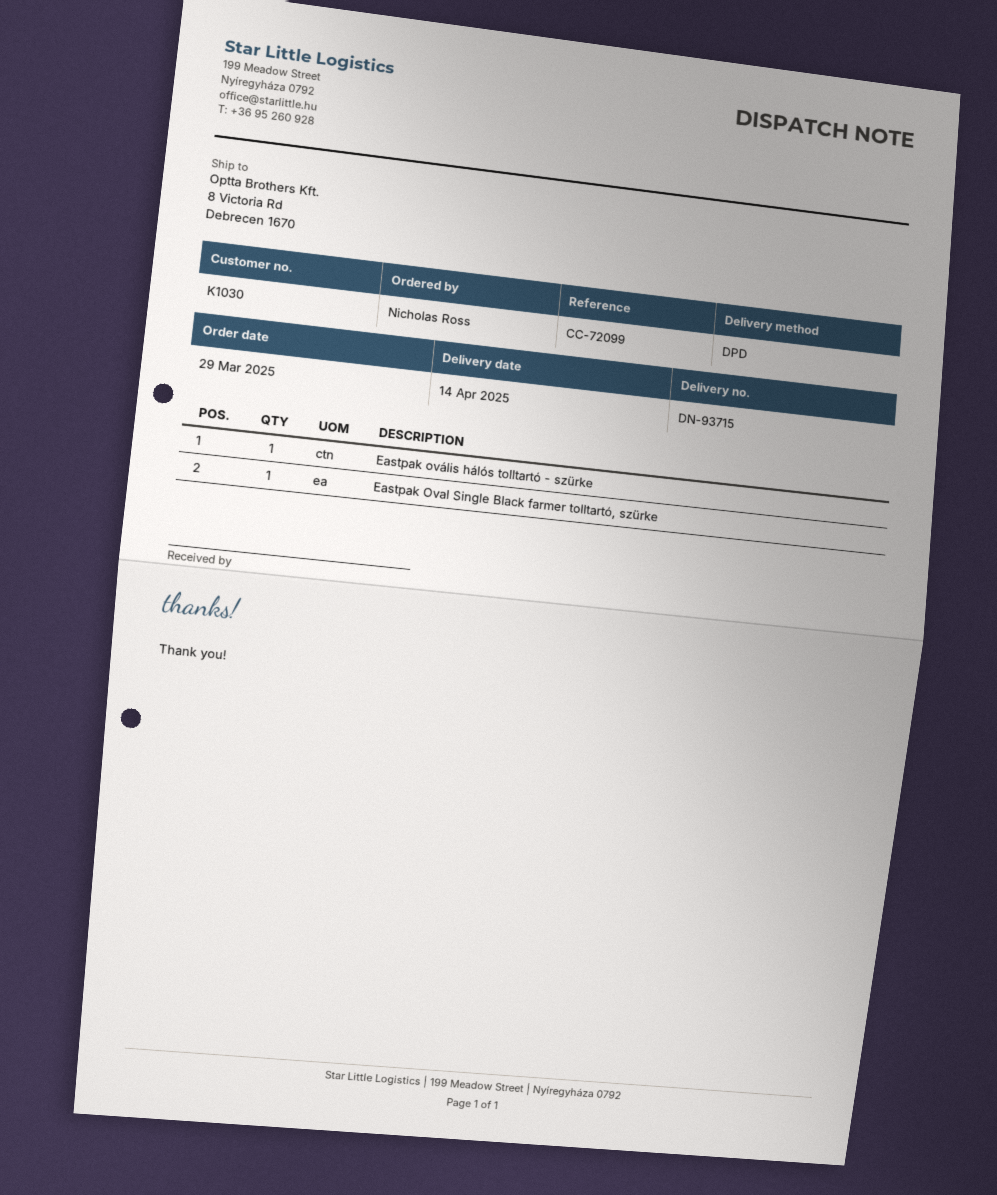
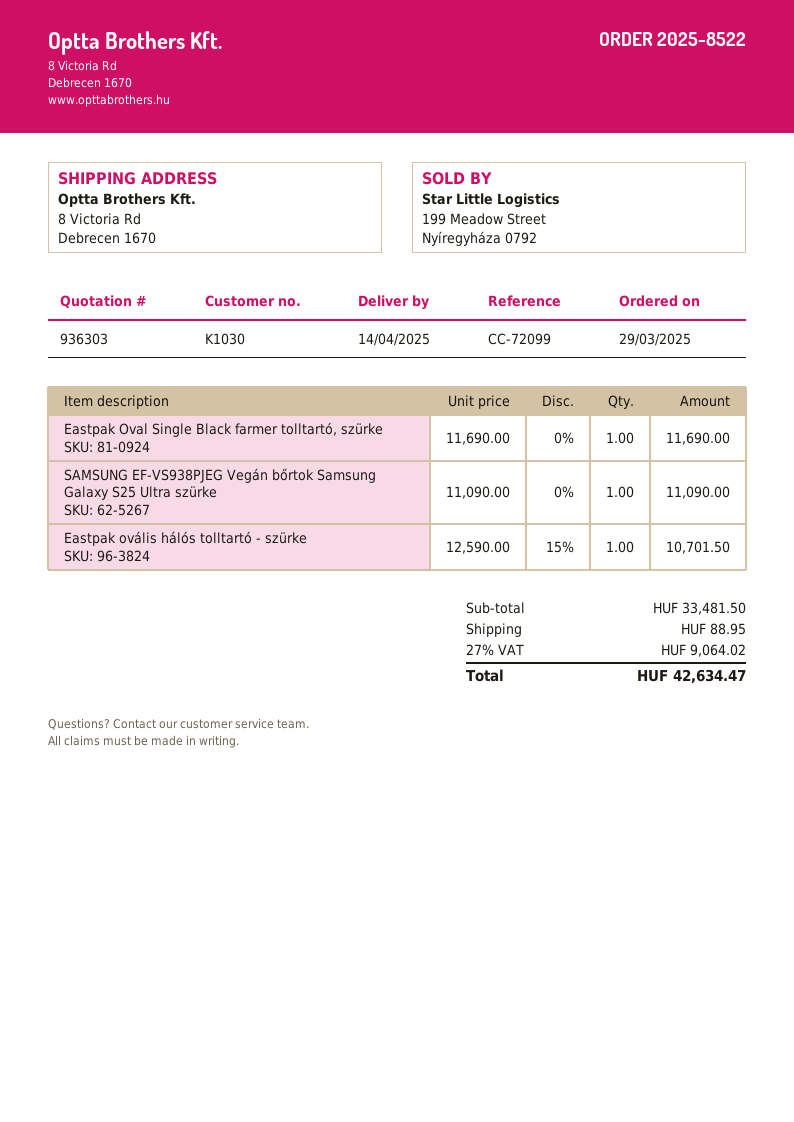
SAMSUNG EF-VS938PJEG Vegán bőrtok Samsung Galaxy S25 Ultra szürke: none -> 1

